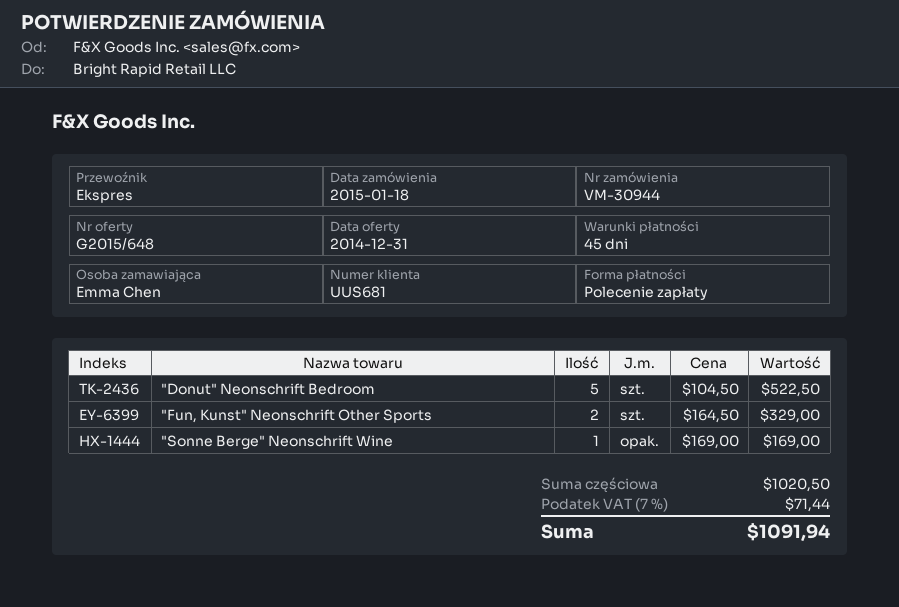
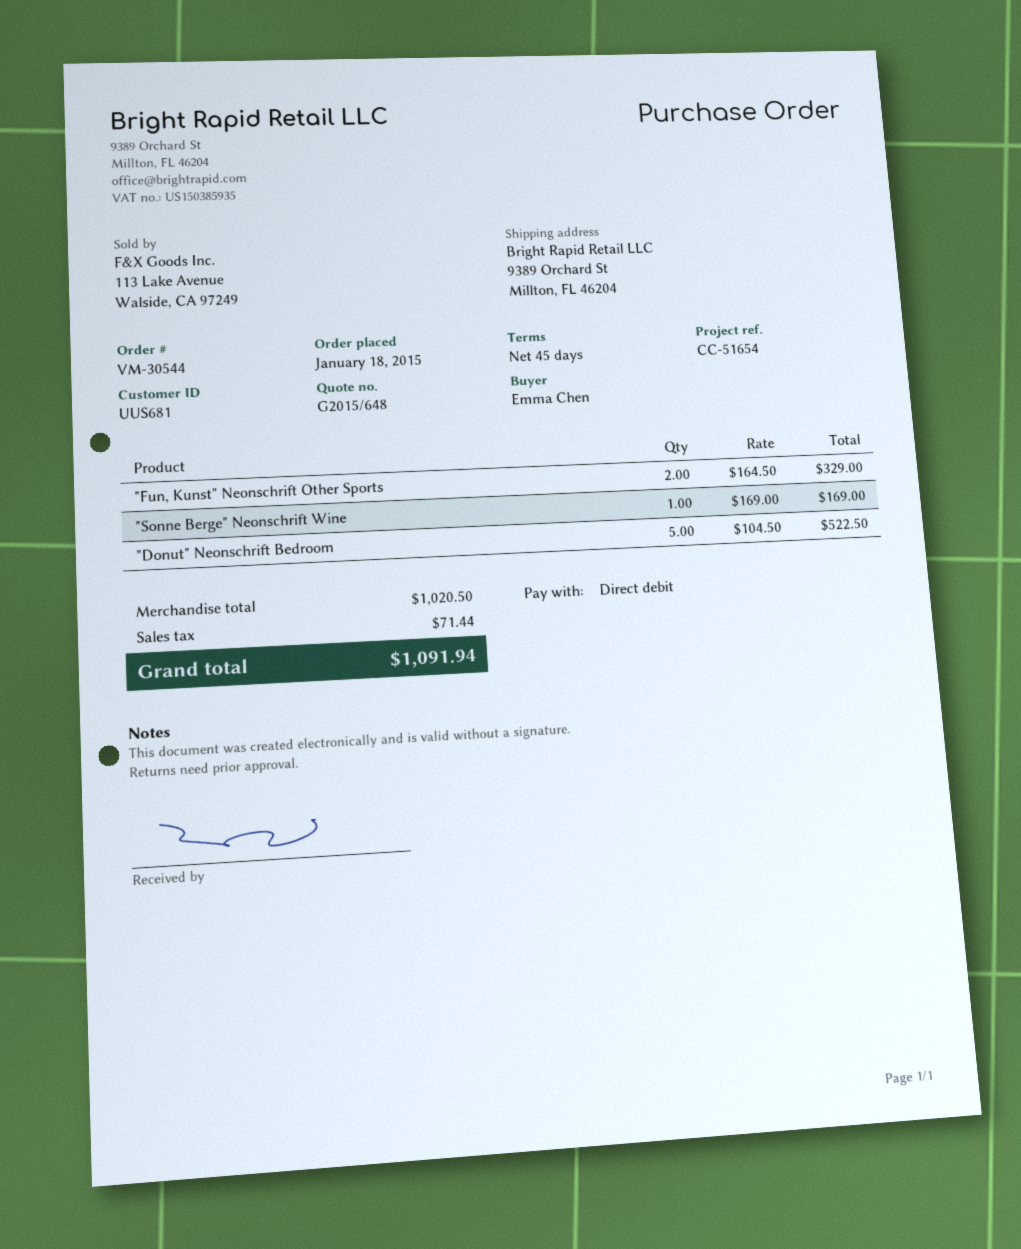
order number: VM-30944 -> VM-30544

